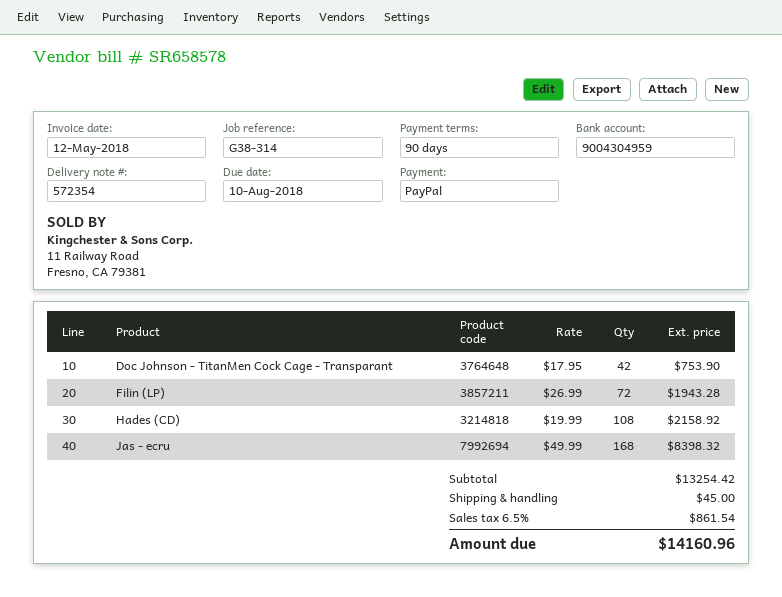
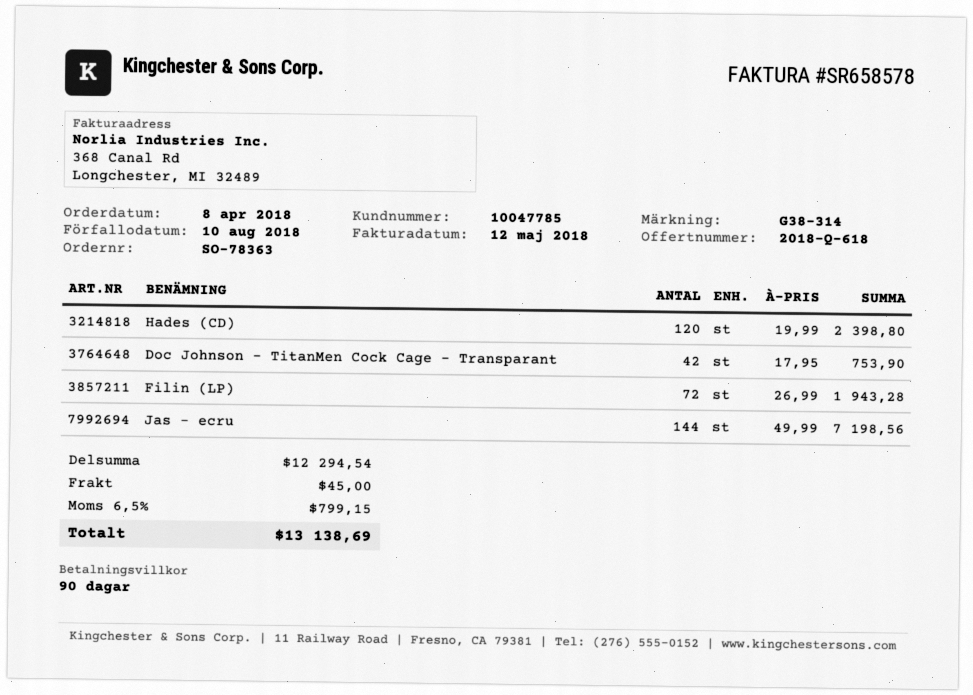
Hades (CD): 108 x 19.99 = 2158.92 -> 120 x 19.99 = 2398.80
Jas - ecru: 168 x 49.99 = 8398.32 -> 144 x 49.99 = 7198.56
subtotal: 13254.42 -> 12294.54
tax: 6.5% = 861.54 -> 6.5% = 799.15
total: 14160.96 -> 13138.69

